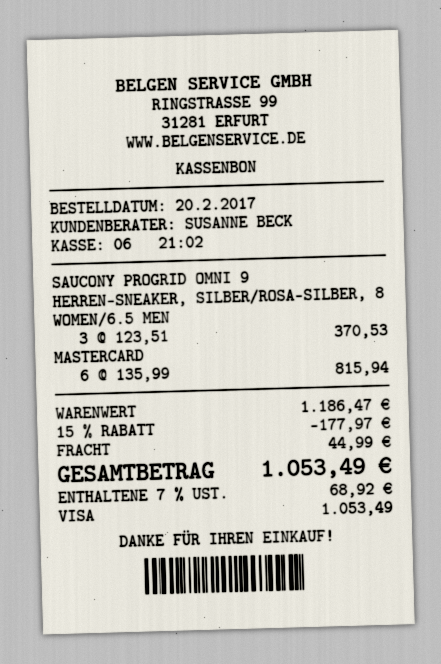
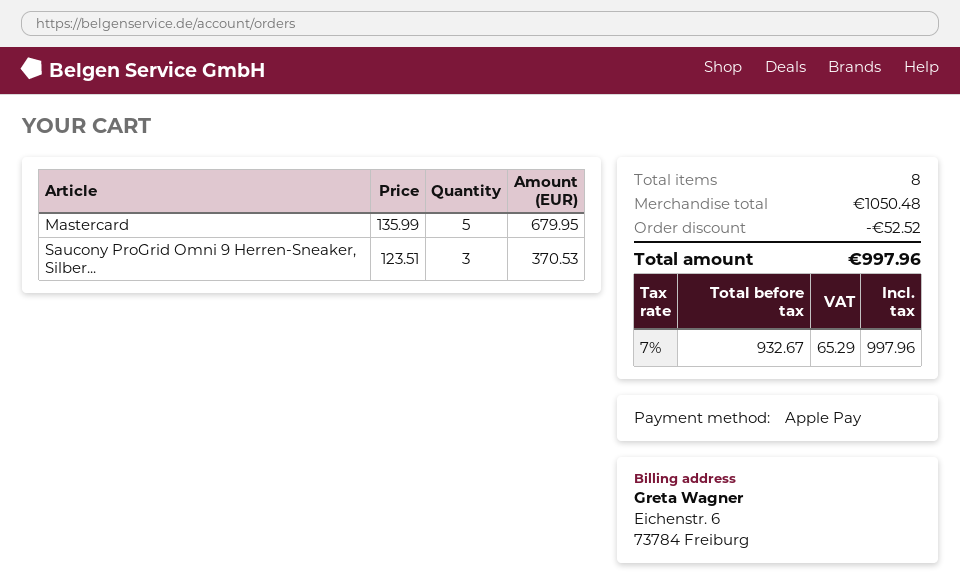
payment method: Visa -> Apple Pay
MASTERCARD: 6 x 135.99 = 815.94 -> 5 x 135.99 = 679.95
subtotal: 1186.47 -> 1050.48
discount: 177.97 -> 52.52
shipping: 44.99 -> none
tax: 7% = 68.92 -> 7% = 65.29
total: 1053.49 -> 997.96

